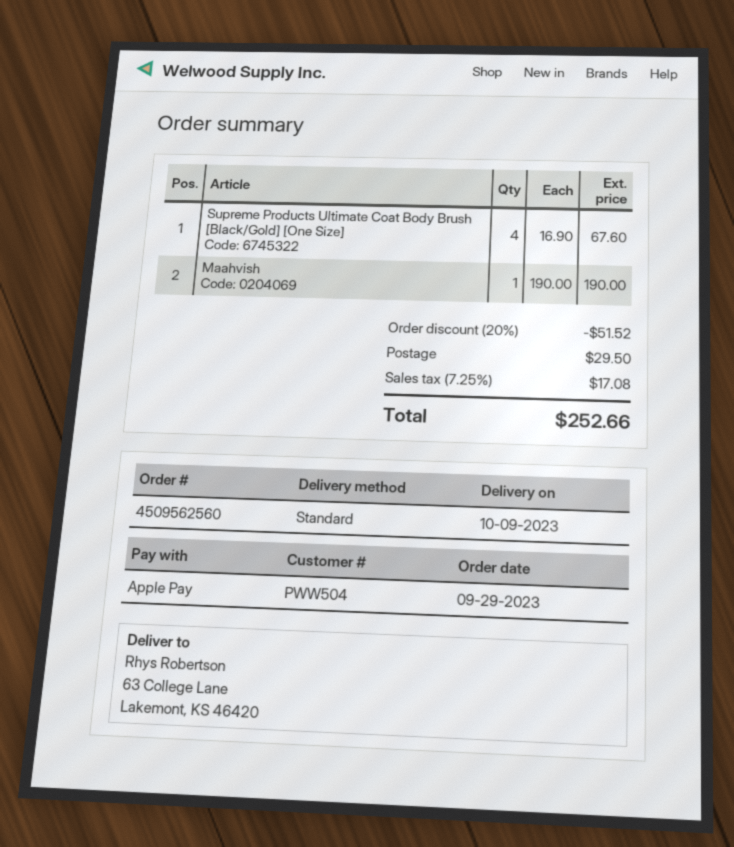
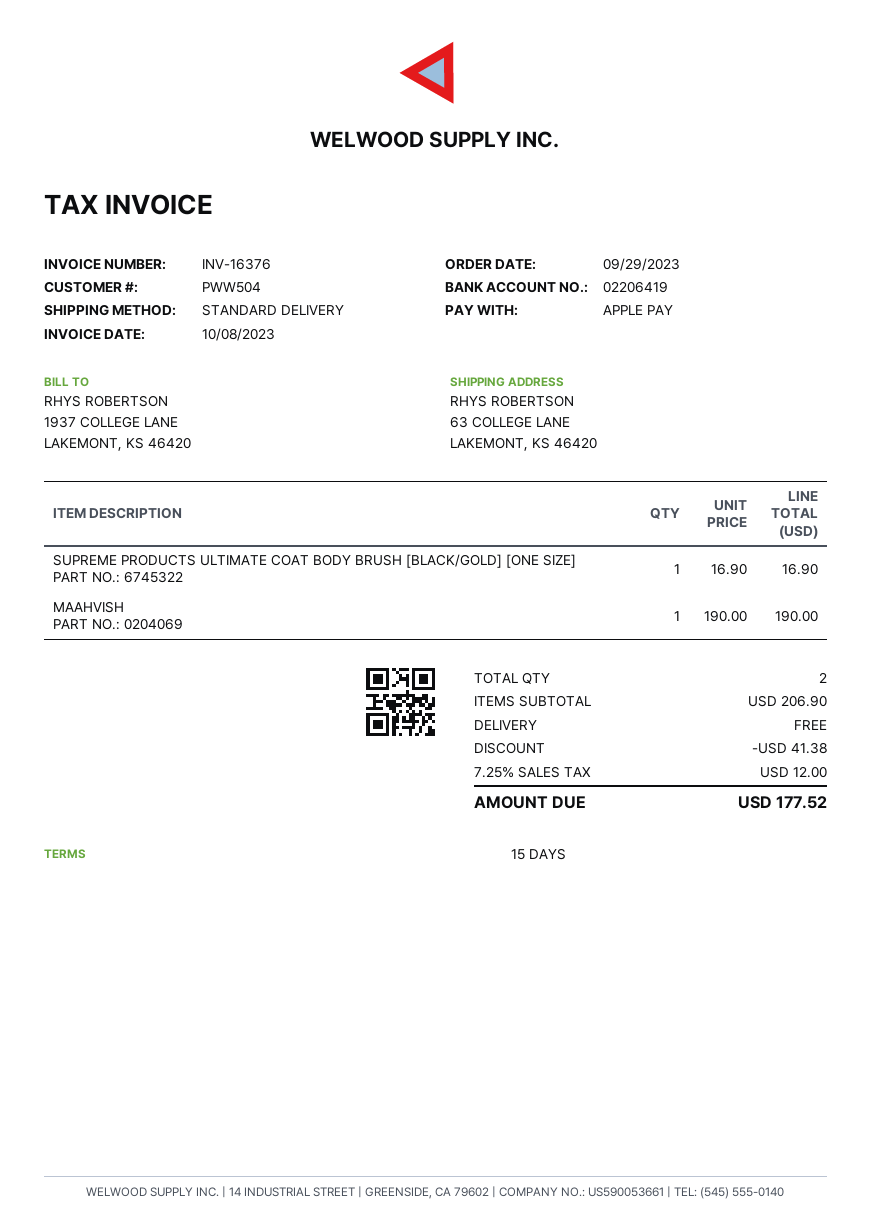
Supreme Products Ultimate Coat Body Brush [Black/Gold] [One Size]: 4 x 16.90 = 67.60 -> 1 x 16.90 = 16.90
discount: 51.52 -> 41.38
shipping: 29.50 -> 0.00
tax: 7.25% = 17.08 -> 7.25% = 12.00
total: 252.66 -> 177.52

